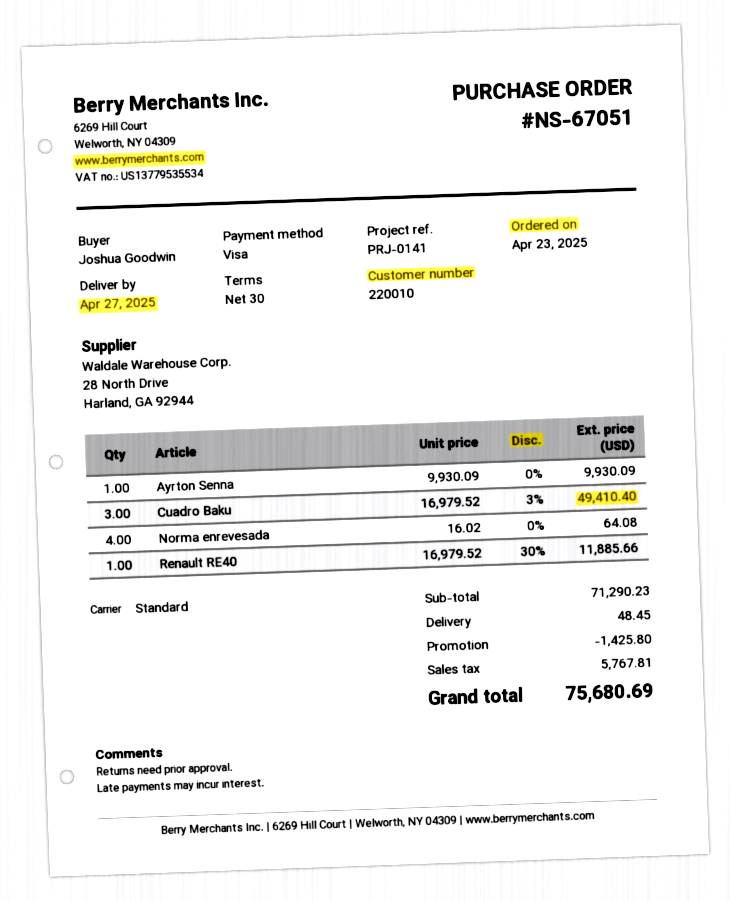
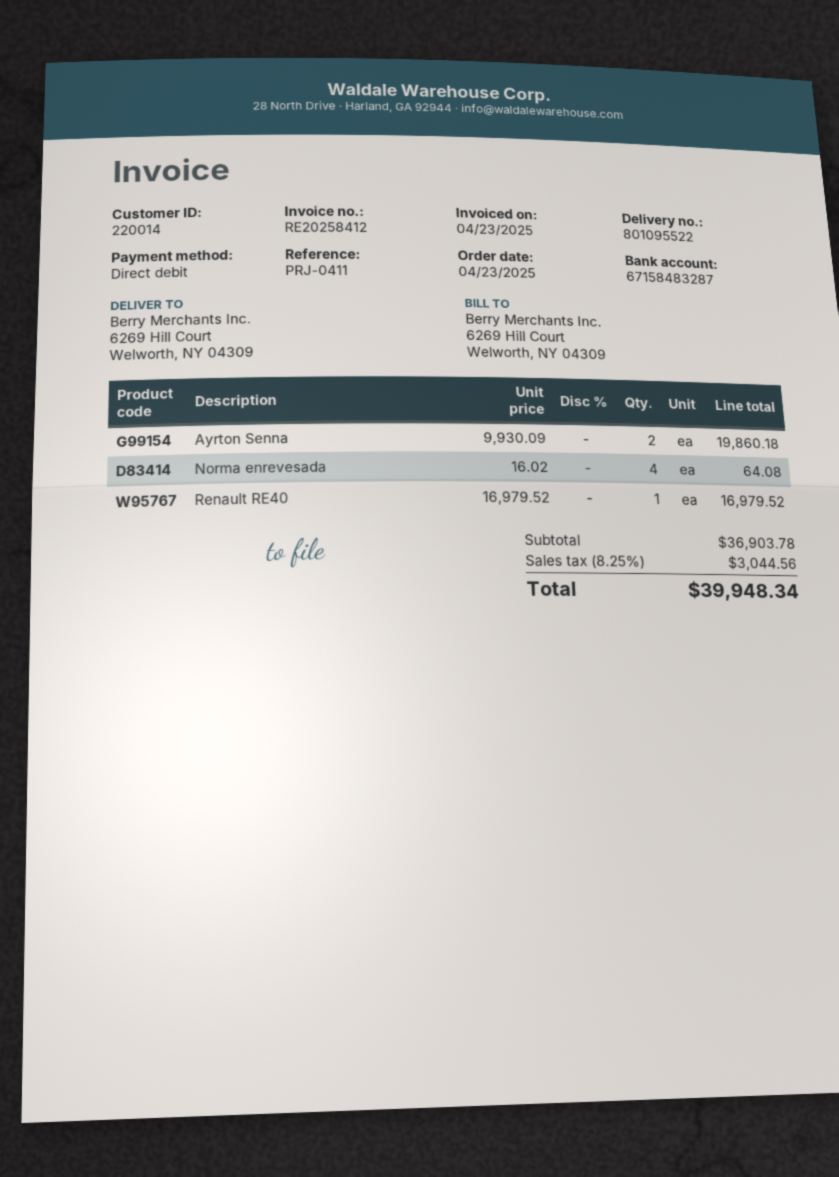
customer number: 220010 -> 220014
reference: PRJ-0141 -> PRJ-0411
payment method: Visa -> direct debit
Ayrton Senna: 1 x 9930.09 = 9930.09 -> 2 x 9930.09 = 19860.18
Cuadro Baku: 3 x 16979.52 - 3% = 49410.40 -> none
Renault RE40: 1 x 16979.52 - 30% = 11885.66 -> 1 x 16979.52 = 16979.52
subtotal: 71290.23 -> 36903.78
discount: 1425.80 -> none
shipping: 48.45 -> none
tax: 5767.81 -> 3044.56
total: 75680.69 -> 39948.34

